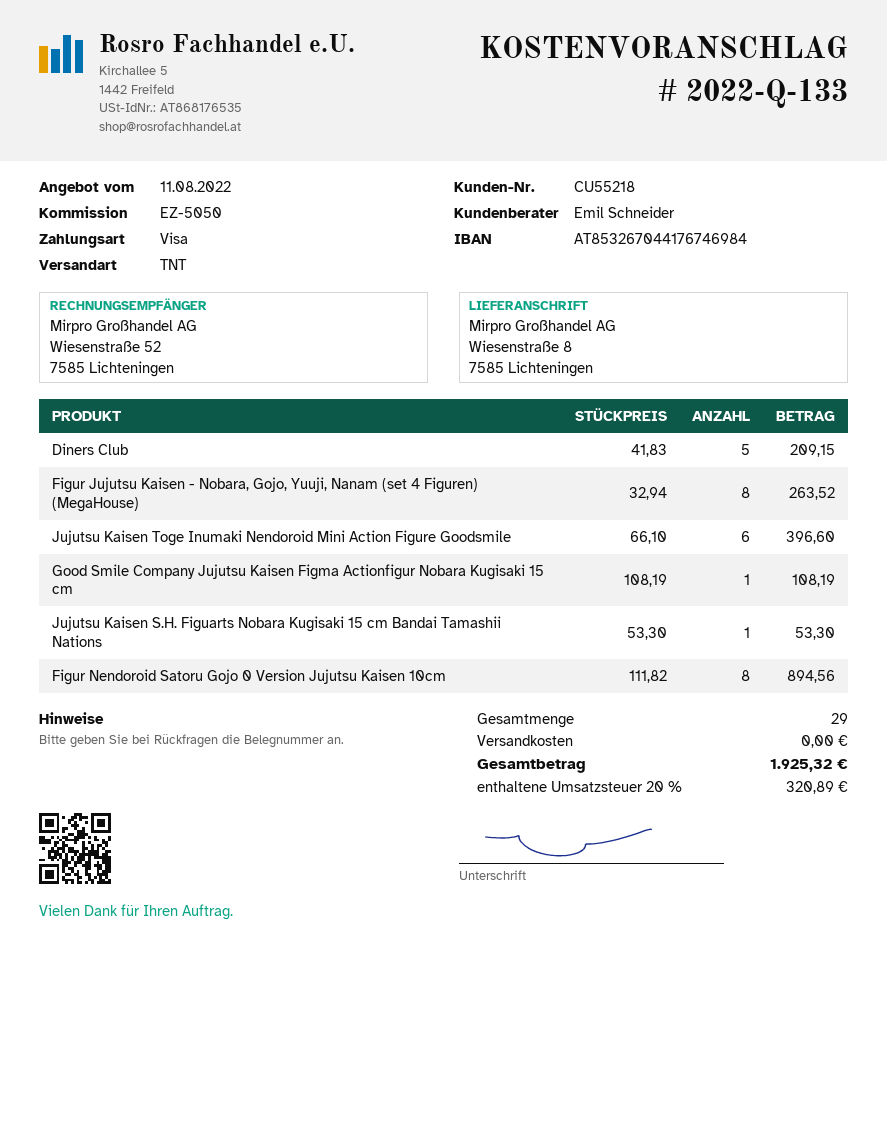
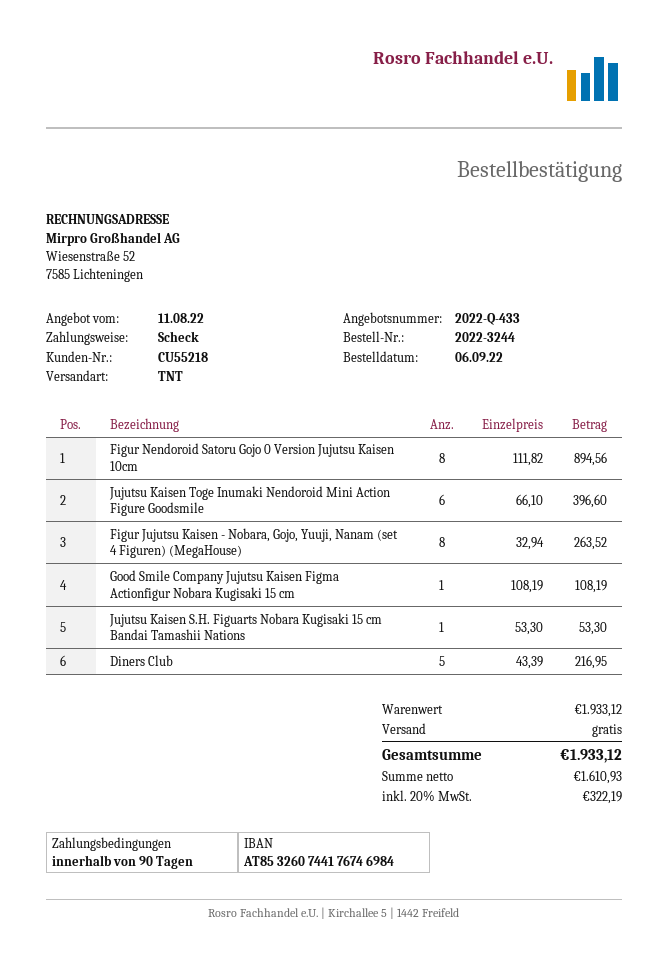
quote number: 2022-Q-133 -> 2022-Q-433
payment method: Visa -> cheque
bank account: AT853267044176746984 -> AT853260744176746984
Diners Club: 5 x 41.83 = 209.15 -> 5 x 43.39 = 216.95
tax: 20% = 320.89 -> 20% = 322.19
total: 1925.32 -> 1933.12

